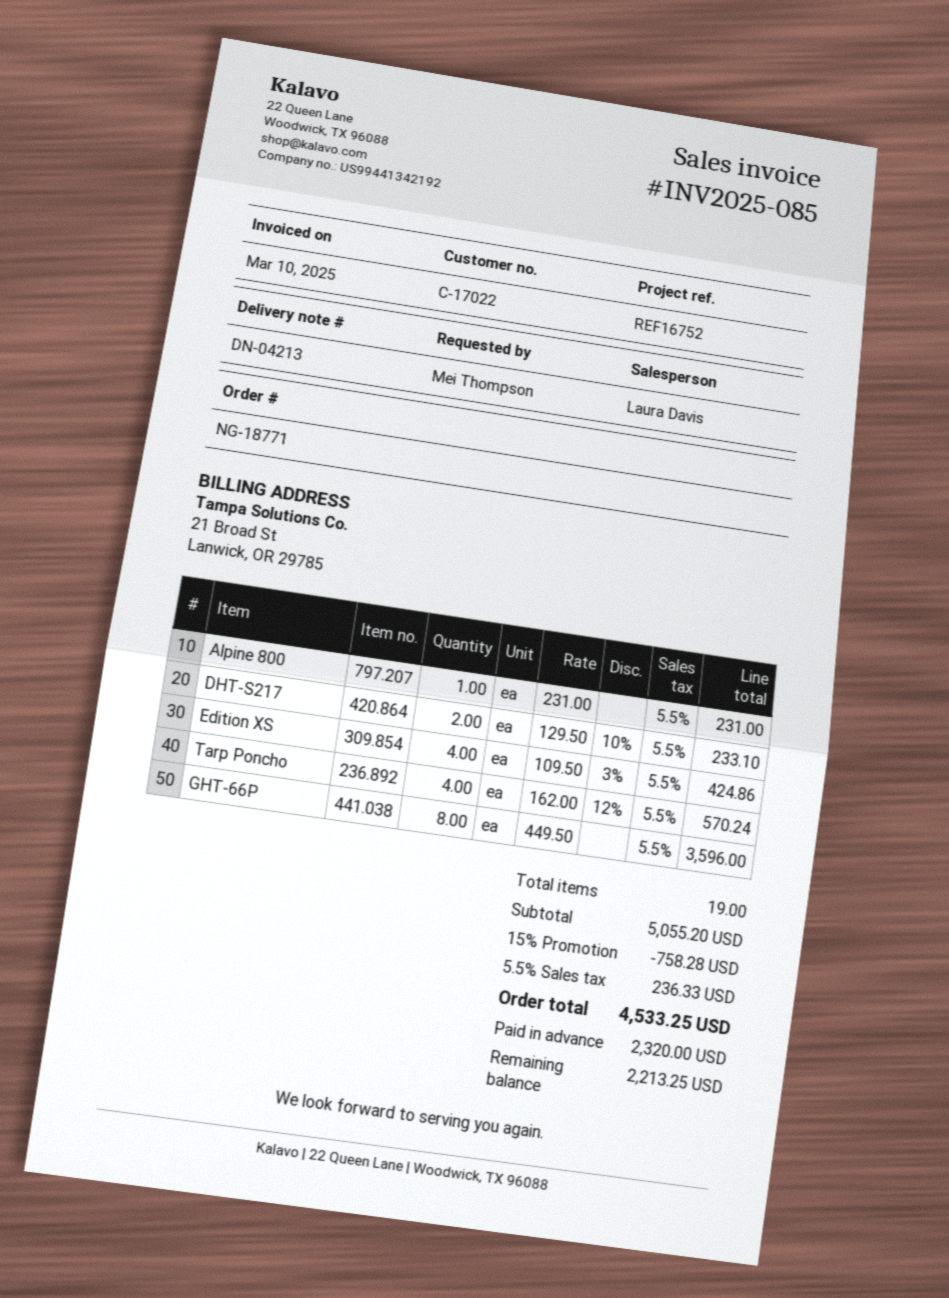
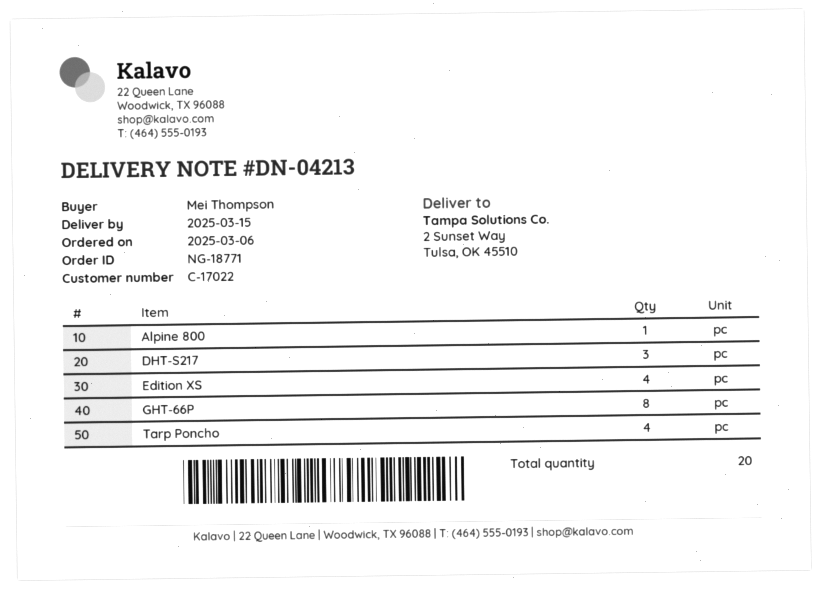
DHT-S217: 2 -> 3
total quantity: 19 -> 20

